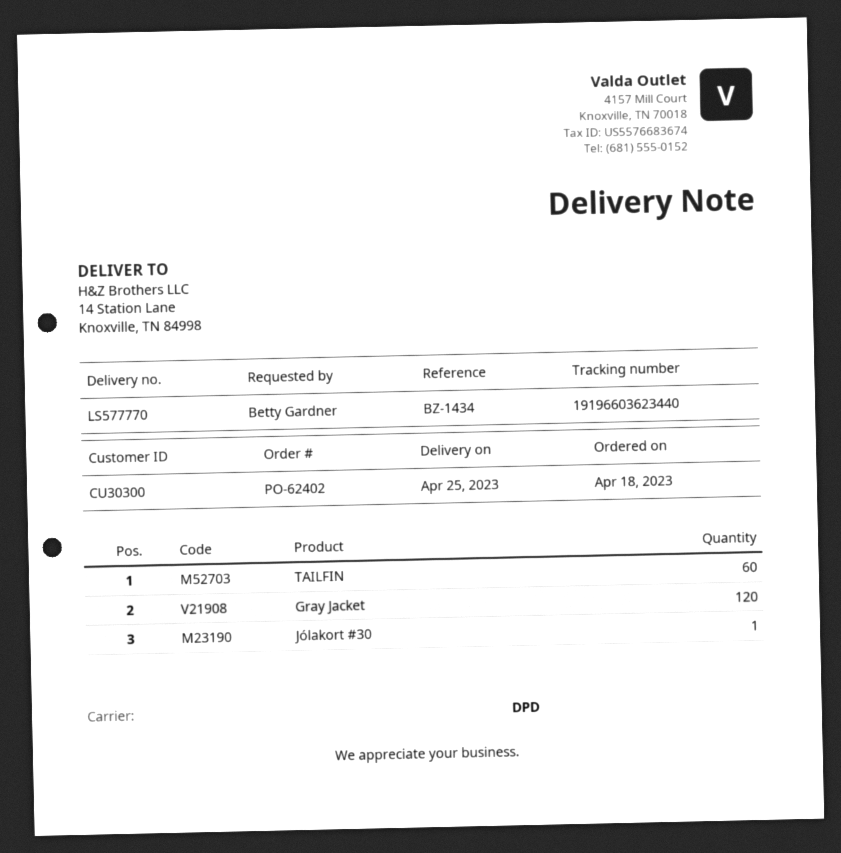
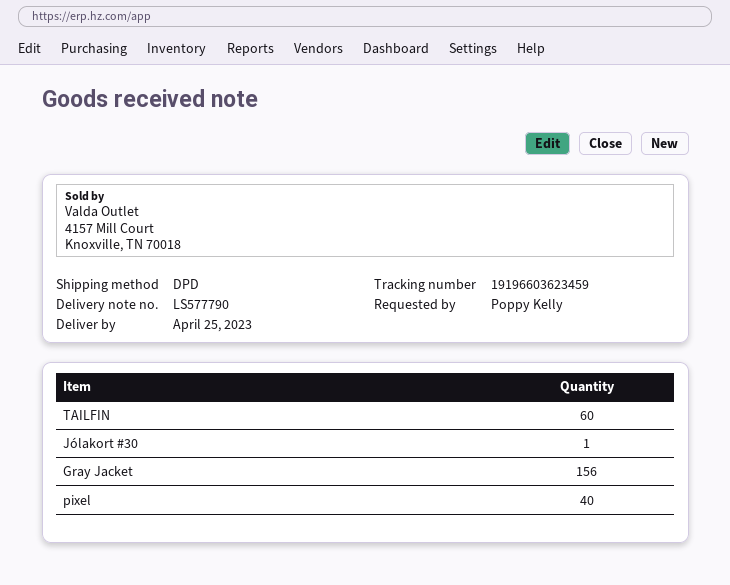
delivery note number: LS577770 -> LS577790
ordered by: Betty Gardner -> Poppy Kelly
tracking number: 19196603623440 -> 19196603623459
Gray Jacket: 120 -> 156
pixel: none -> 40

